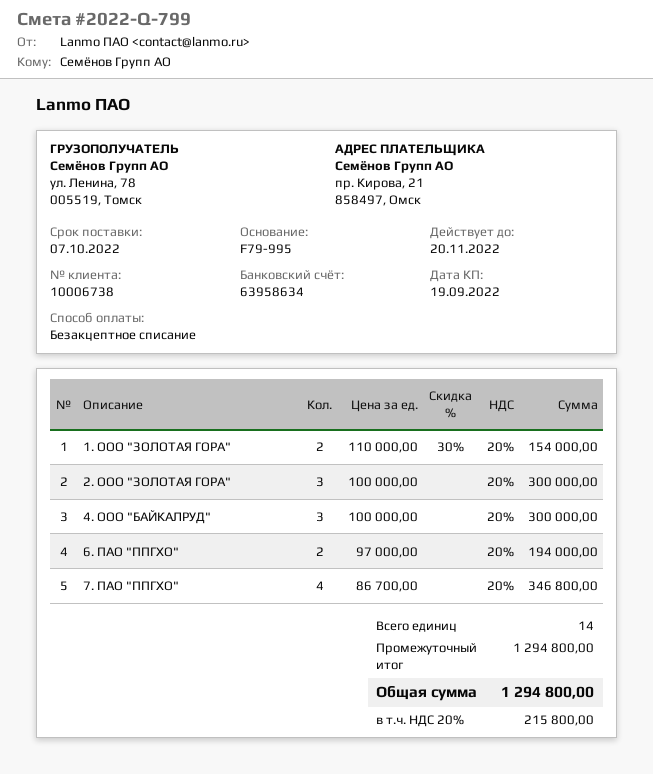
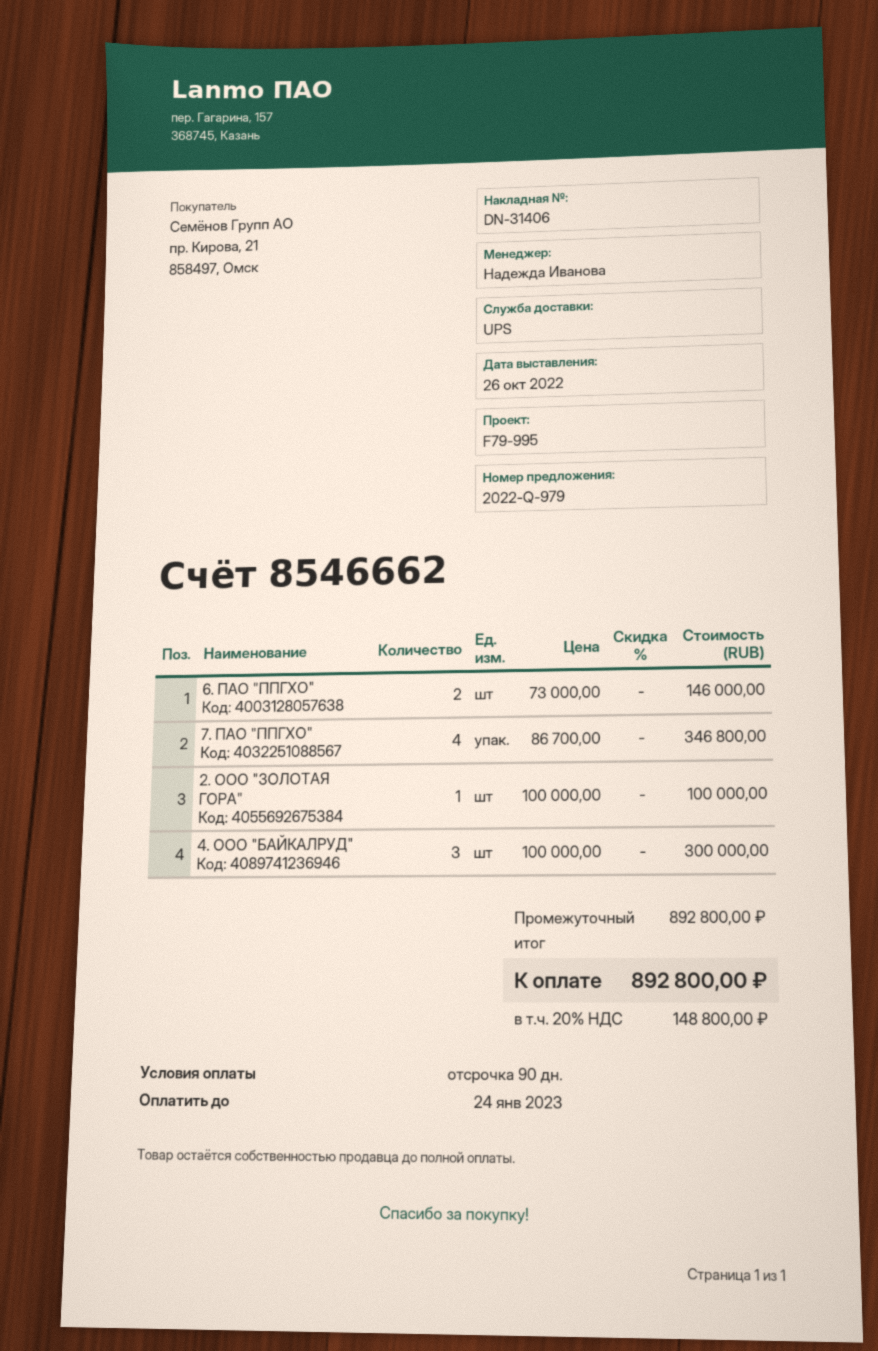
quote number: 2022-Q-799 -> 2022-Q-979
1. ООО "ЗОЛОТАЯ ГОРА": 2 x 110000.00 - 30% = 154000.00 -> none
2. ООО "ЗОЛОТАЯ ГОРА": 3 x 100000.00 = 300000.00 -> 1 x 100000.00 = 100000.00
6. ПАО "ППГХО": 2 x 97000.00 = 194000.00 -> 2 x 73000.00 = 146000.00
subtotal: 1294800.00 -> 892800.00
tax: 20% = 215800.00 -> 20% = 148800.00
total: 1294800.00 -> 892800.00

